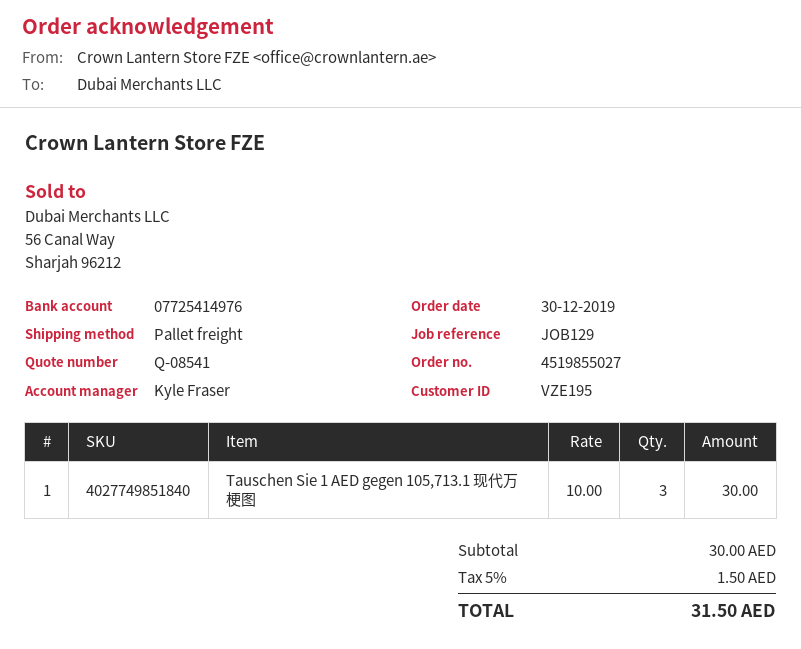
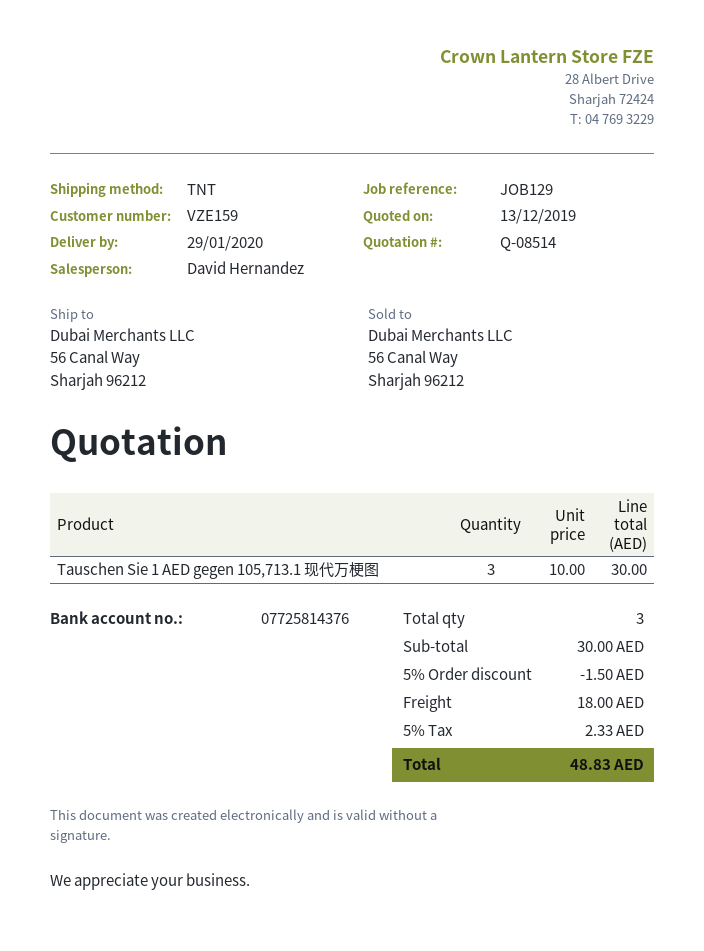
quote number: Q-08541 -> Q-08514
customer number: VZE195 -> VZE159
sales rep: Kyle Fraser -> David Hernandez
bank account: 07725414976 -> 07725814376
shipping method: pallet freight -> TNT
discount: none -> 5% = 1.50
shipping: none -> 18.00
tax: 5% = 1.50 -> 5% = 2.33
total: 31.50 -> 48.83

